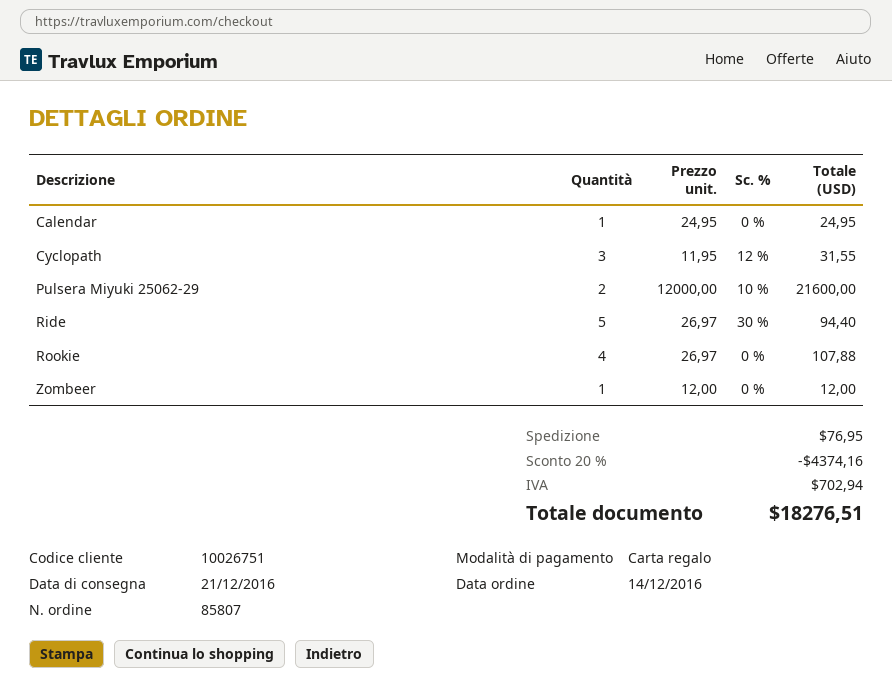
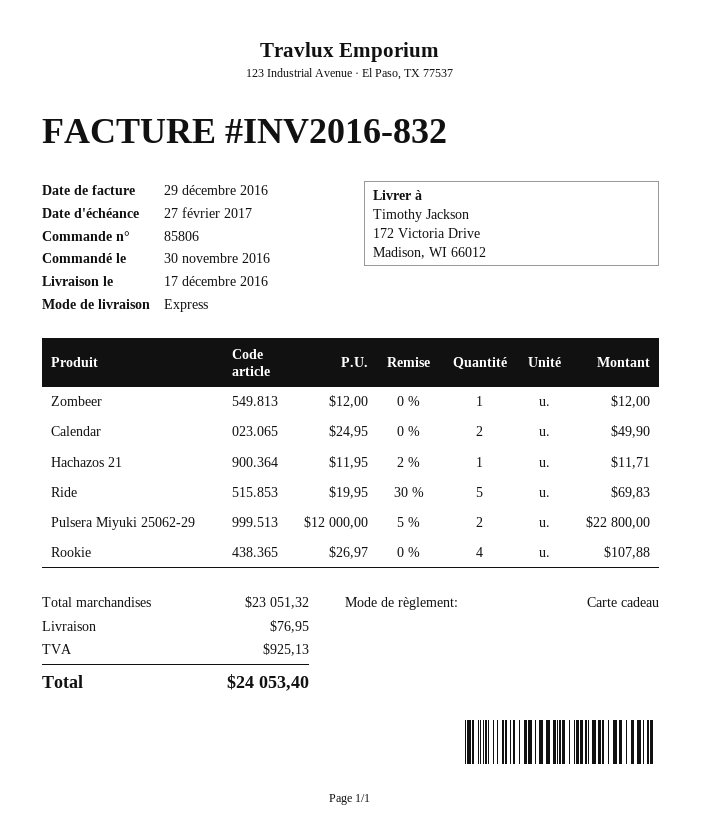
order number: 85807 -> 85806
order date: 2016-12-14 -> 2016-11-30
delivery date: 2016-12-21 -> 2016-12-17
Calendar: 1 x 24.95 = 24.95 -> 2 x 24.95 = 49.90
Cyclopath: 3 x 11.95 - 12% = 31.55 -> none
Pulsera Miyuki 25062-29: 2 x 12000.00 - 10% = 21600.00 -> 2 x 12000.00 - 5% = 22800.00
Ride: 5 x 26.97 - 30% = 94.40 -> 5 x 19.95 - 30% = 69.83
Hachazos 21: none -> 1 x 11.95 - 2% = 11.71
discount: 20% = 4374.16 -> none
tax: 702.94 -> 925.13
total: 18276.51 -> 24053.40

